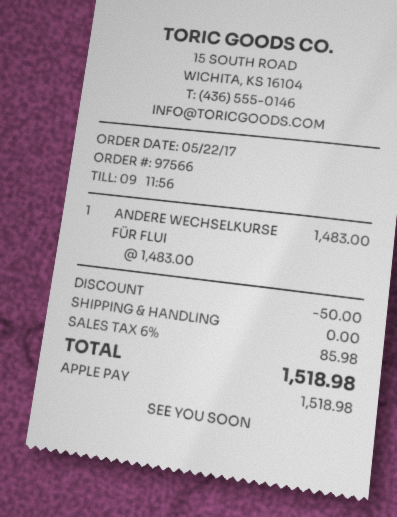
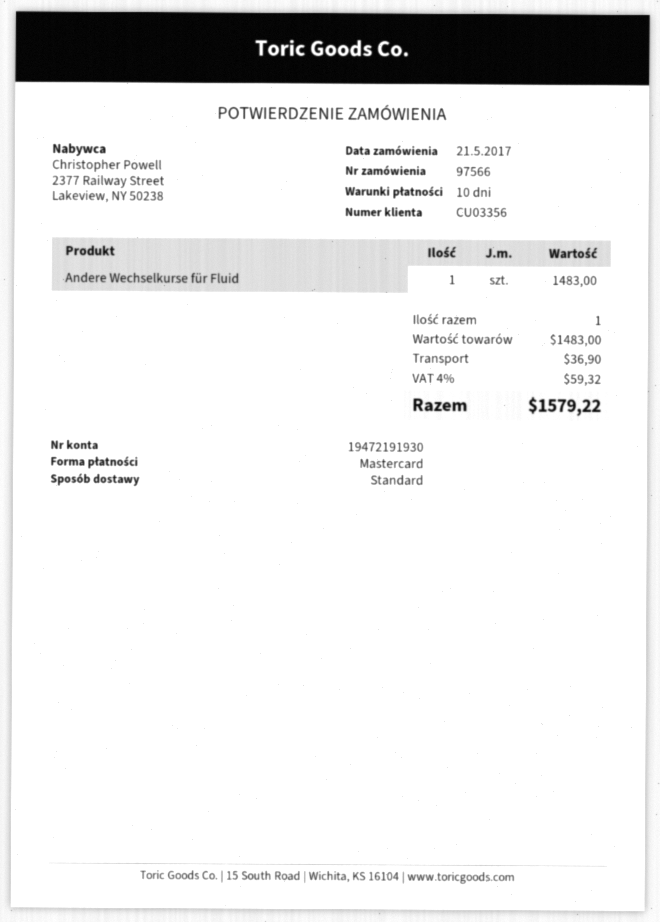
order date: 2017-05-22 -> 2017-05-21
payment method: Apple Pay -> Mastercard
discount: 50.00 -> none
shipping: 0.00 -> 36.90
tax: 6% = 85.98 -> 4% = 59.32
total: 1518.98 -> 1579.22

